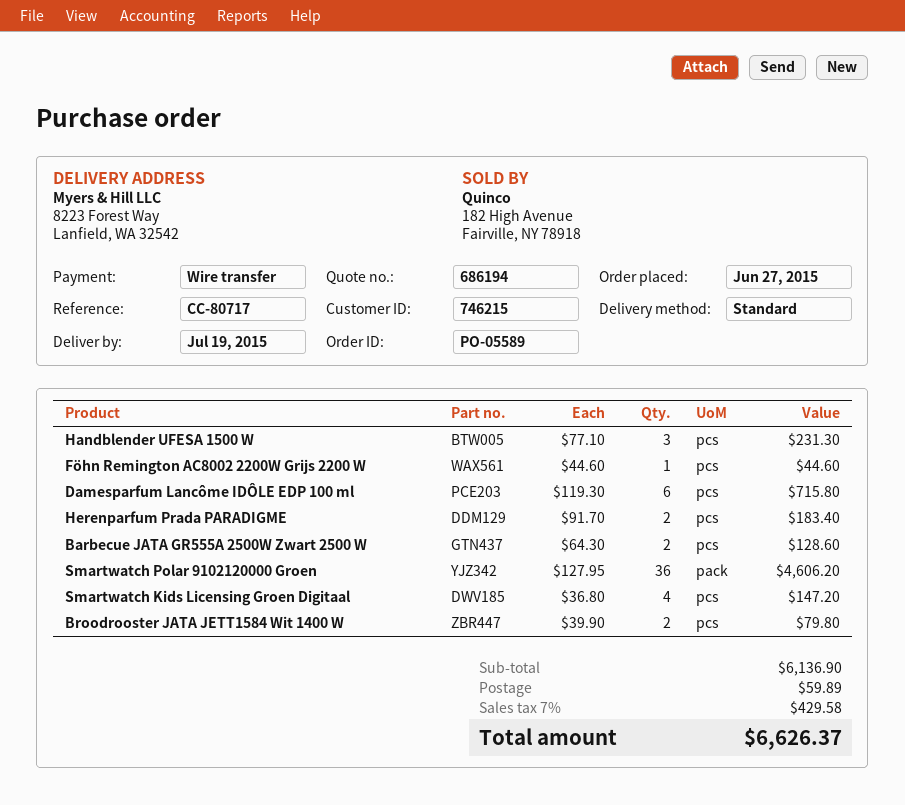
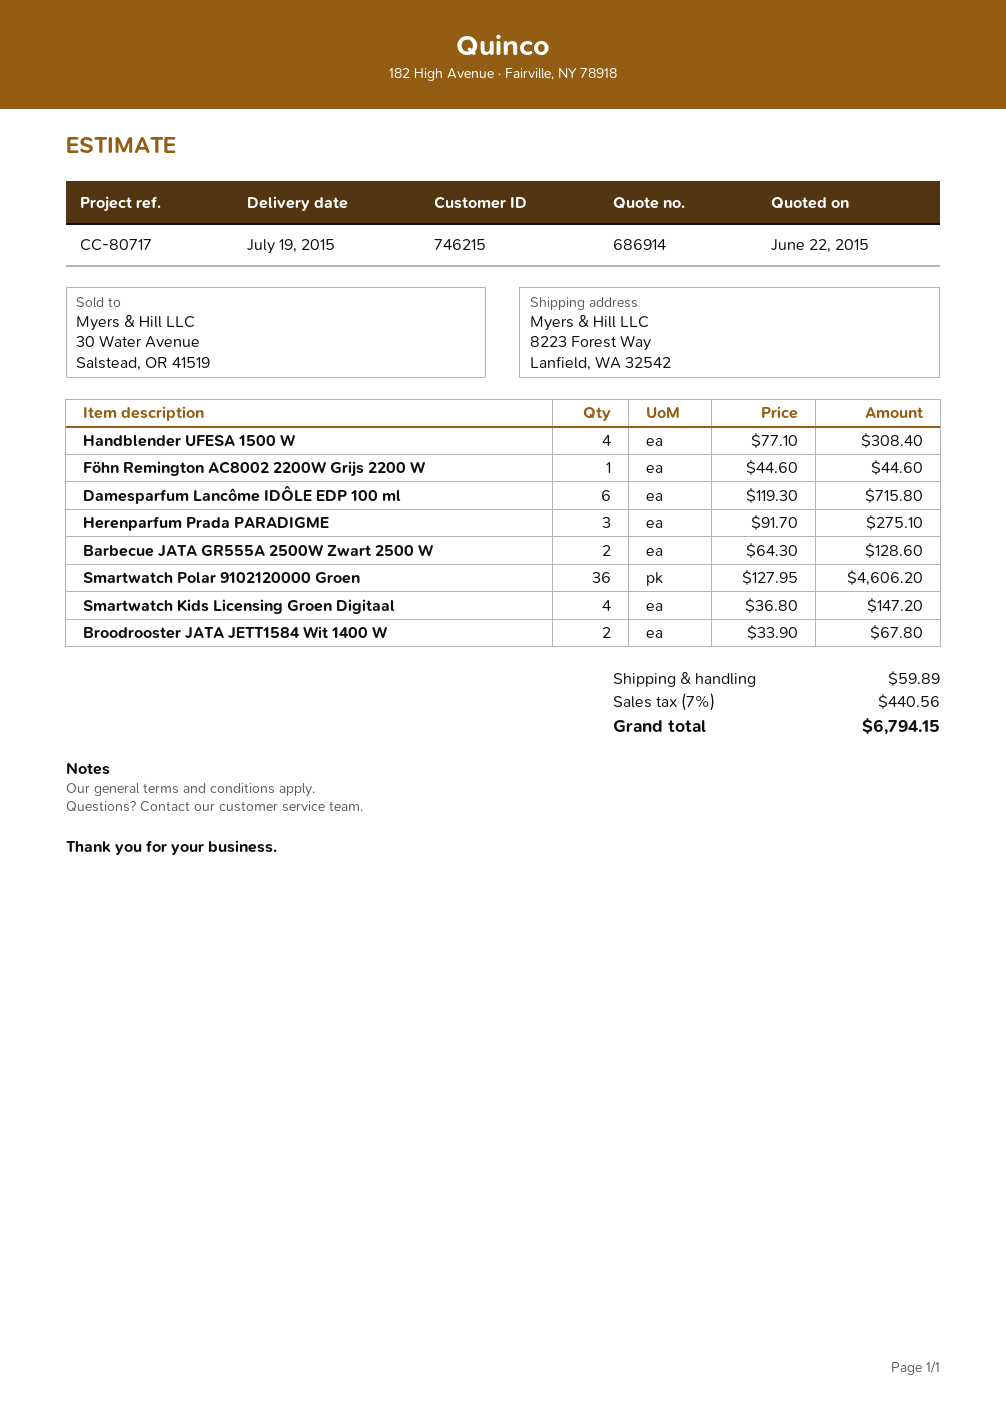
quote number: 686194 -> 686914
Handblender UFESA 1500 W: 3 x 77.10 = 231.30 -> 4 x 77.10 = 308.40
Herenparfum Prada PARADIGME: 2 x 91.70 = 183.40 -> 3 x 91.70 = 275.10
Broodrooster JATA JETT1584 Wit 1400 W: 2 x 39.90 = 79.80 -> 2 x 33.90 = 67.80
tax: 7% = 429.58 -> 7% = 440.56
total: 6626.37 -> 6794.15

